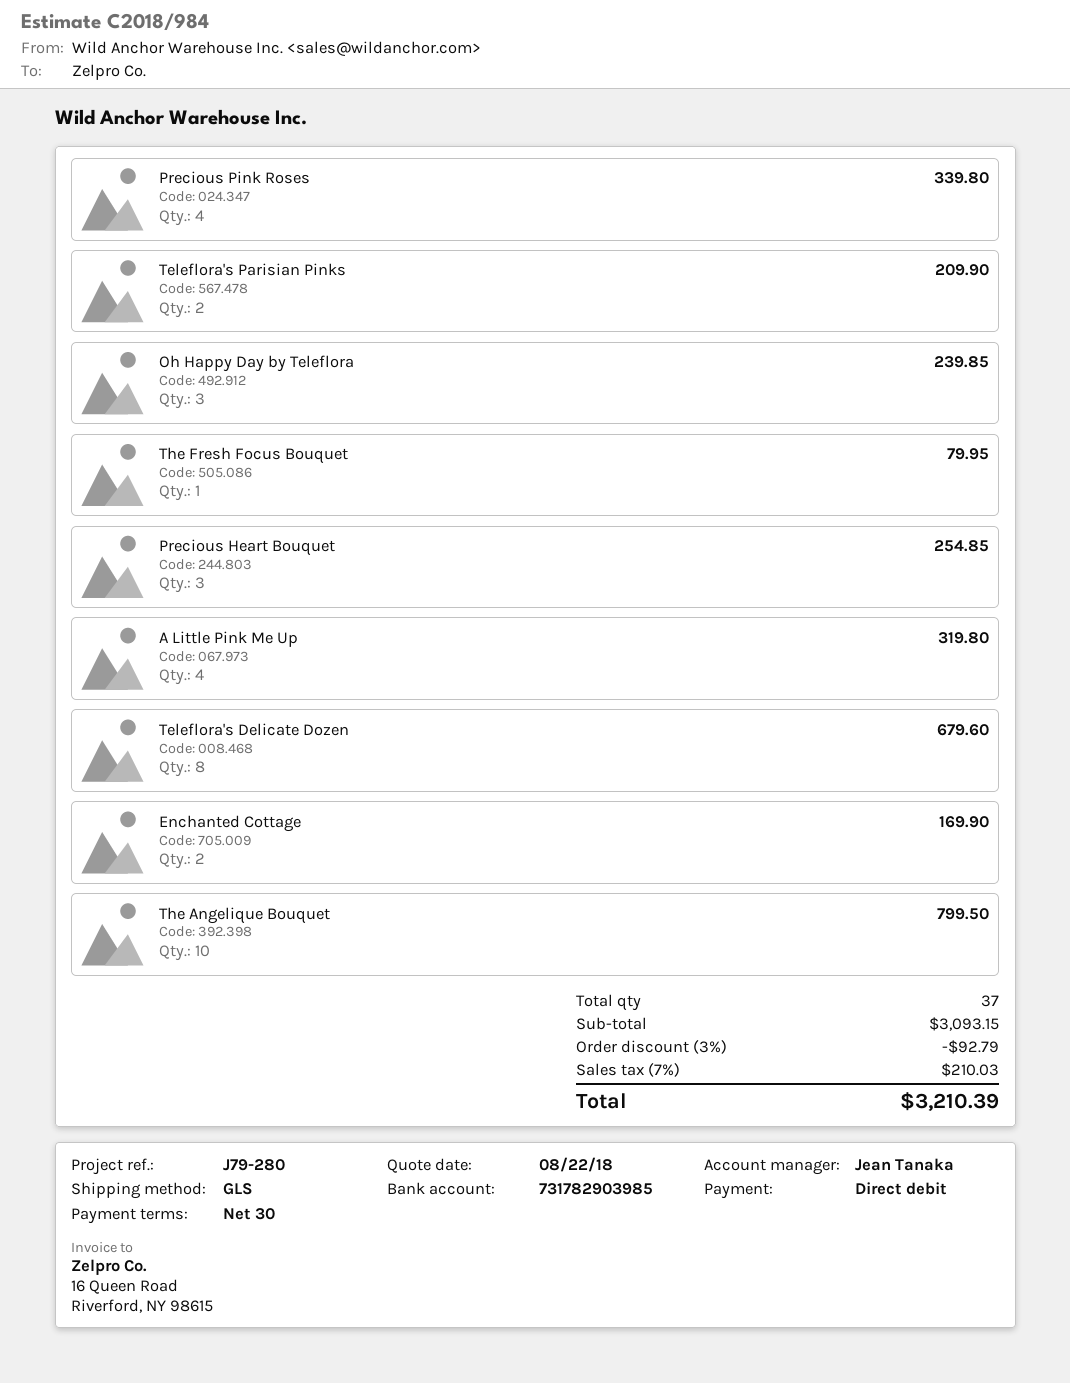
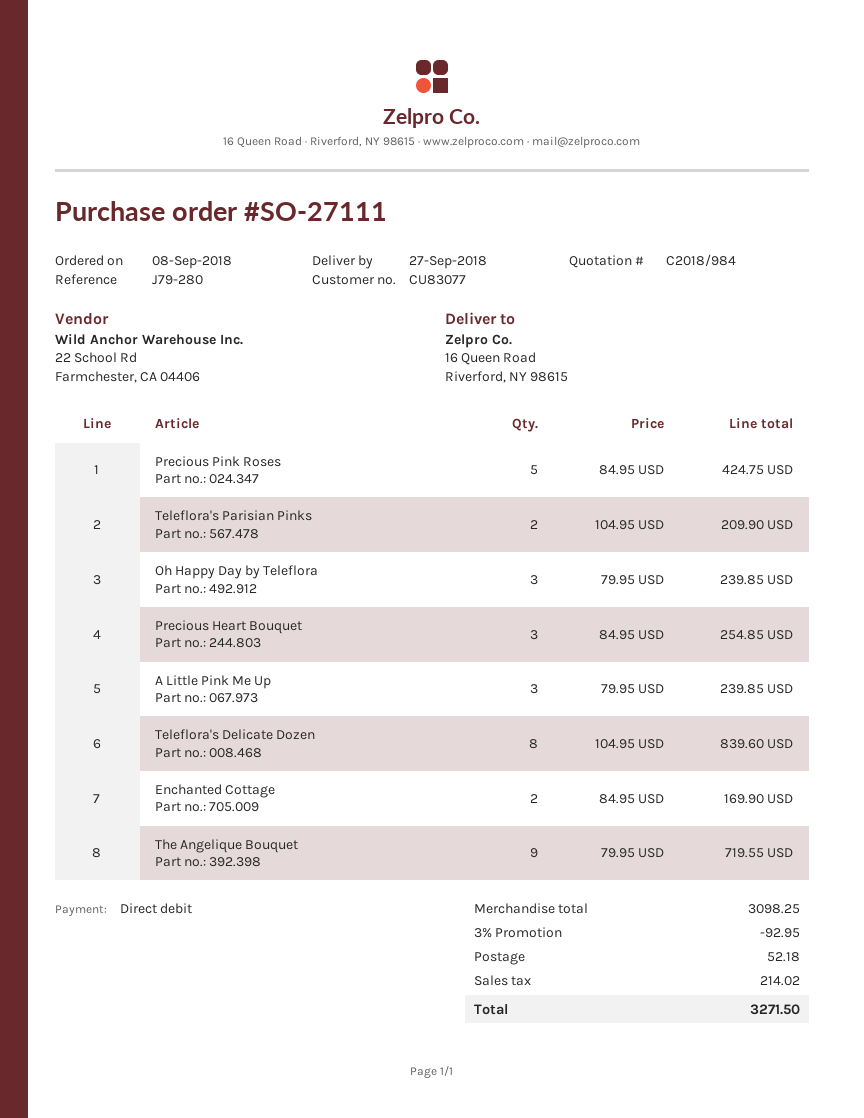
Precious Pink Roses: 4 for 339.80 -> 5 for 424.75
The Fresh Focus Bouquet: 1 for 79.95 -> none
A Little Pink Me Up: 4 for 319.80 -> 3 for 239.85
Teleflora's Delicate Dozen: 8 for 679.60 -> 8 for 839.60
The Angelique Bouquet: 10 for 799.50 -> 9 for 719.55
subtotal: 3093.15 -> 3098.25
discount: 3% = 92.79 -> 3% = 92.95
shipping: none -> 52.18
tax: 210.03 -> 214.02
total: 3210.39 -> 3271.50

